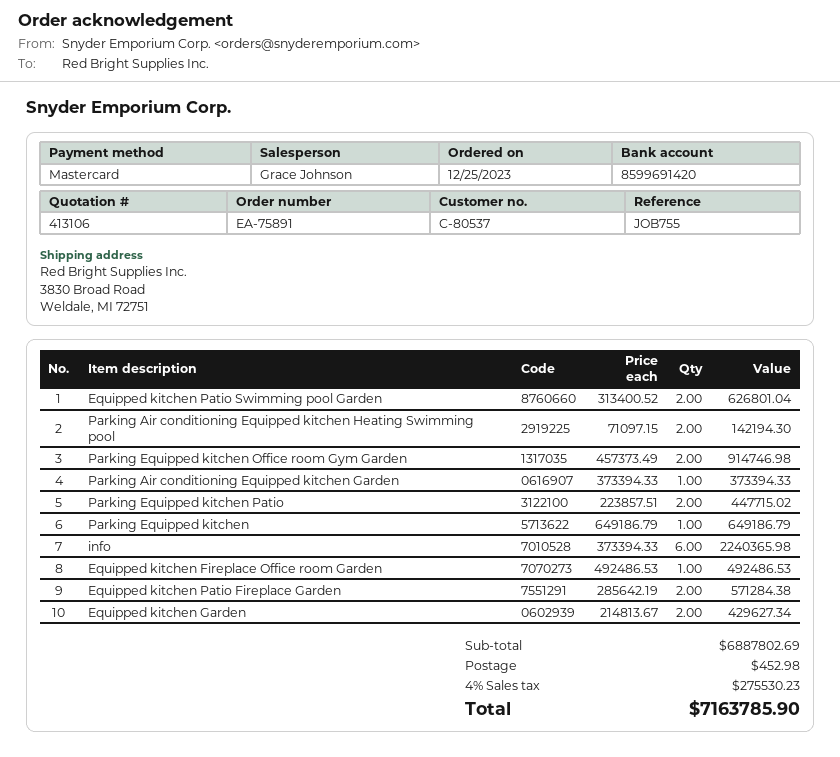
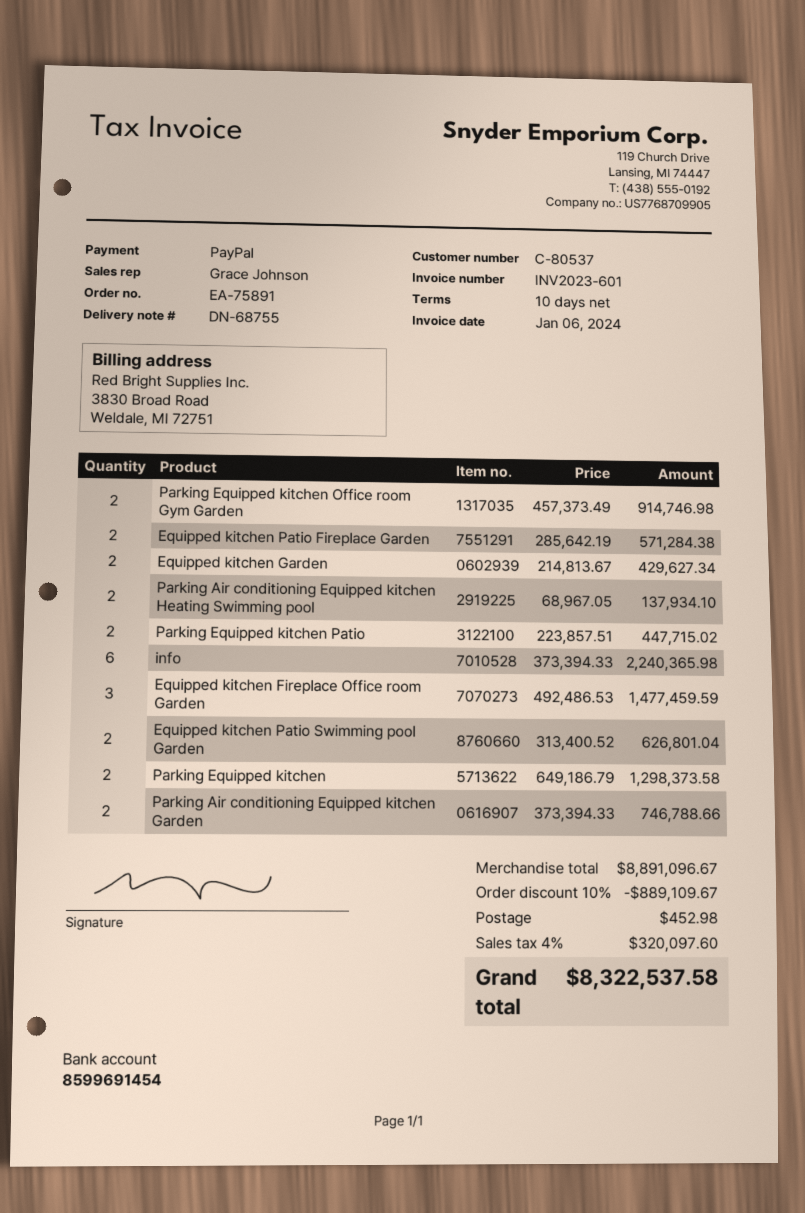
payment method: Mastercard -> PayPal
bank account: 8599691420 -> 8599691454
Parking Air conditioning Equipped kitchen Heating Swimming pool: 2 x 71097.15 = 142194.30 -> 2 x 68967.05 = 137934.10
Parking Air conditioning Equipped kitchen Garden: 1 x 373394.33 = 373394.33 -> 2 x 373394.33 = 746788.66
Parking Equipped kitchen: 1 x 649186.79 = 649186.79 -> 2 x 649186.79 = 1298373.58
Equipped kitchen Fireplace Office room Garden: 1 x 492486.53 = 492486.53 -> 3 x 492486.53 = 1477459.59
subtotal: 6887802.69 -> 8891096.67
discount: none -> 10% = 889109.67
tax: 4% = 275530.23 -> 4% = 320097.60
total: 7163785.90 -> 8322537.58

